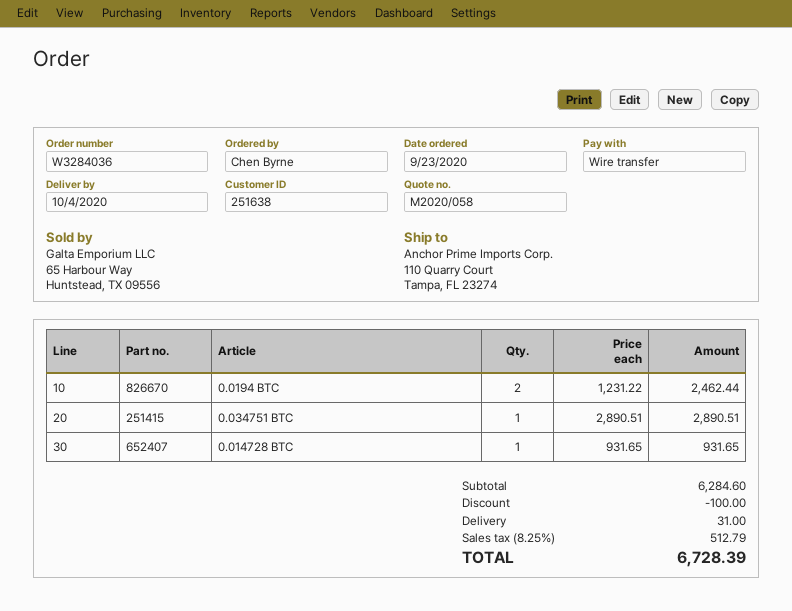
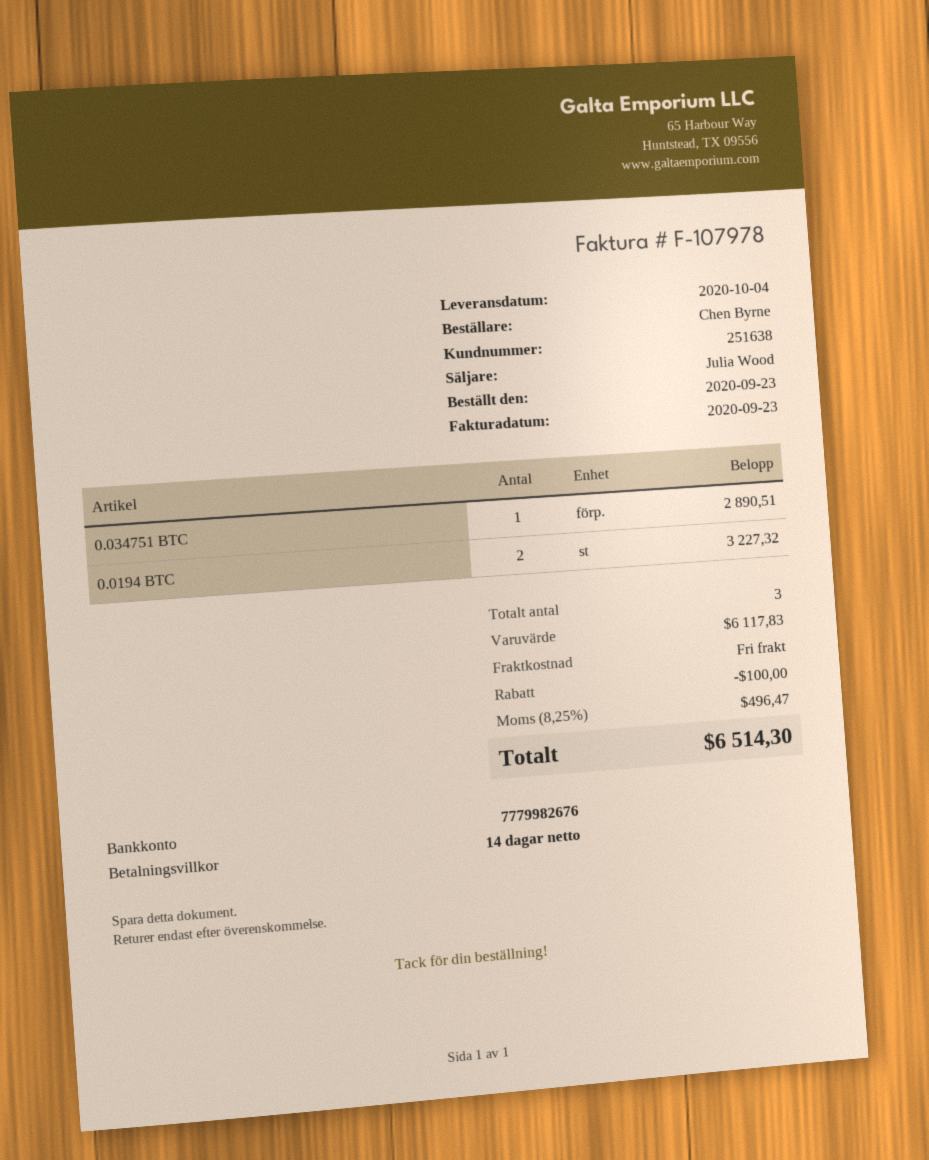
0.0194 BTC: 2 for 2462.44 -> 2 for 3227.32
0.014728 BTC: 1 for 931.65 -> none
subtotal: 6284.60 -> 6117.83
shipping: 31.00 -> 0.00
tax: 8.25% = 512.79 -> 8.25% = 496.47
total: 6728.39 -> 6514.30

